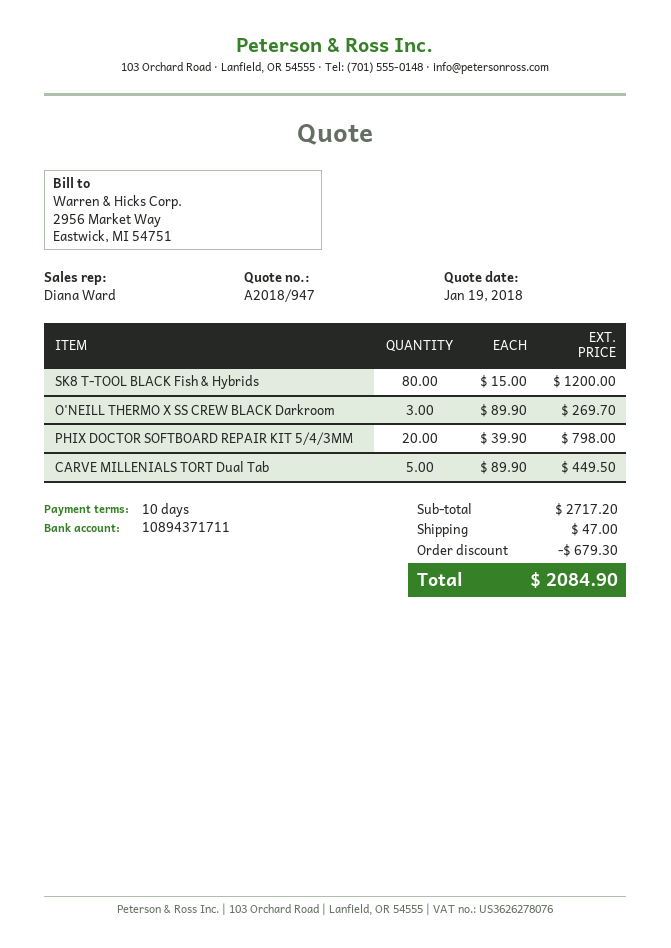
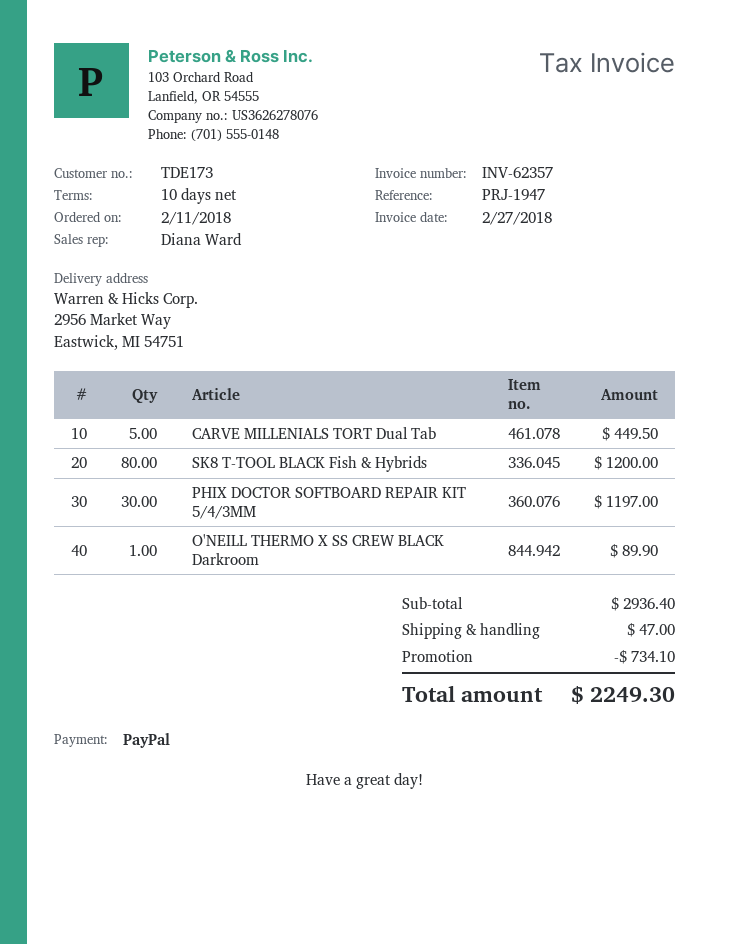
O'NEILL THERMO X SS CREW BLACK Darkroom: 3 for 269.70 -> 1 for 89.90
PHIX DOCTOR SOFTBOARD REPAIR KIT 5/4/3MM: 20 for 798.00 -> 30 for 1197.00
subtotal: 2717.20 -> 2936.40
discount: 679.30 -> 734.10
total: 2084.90 -> 2249.30

